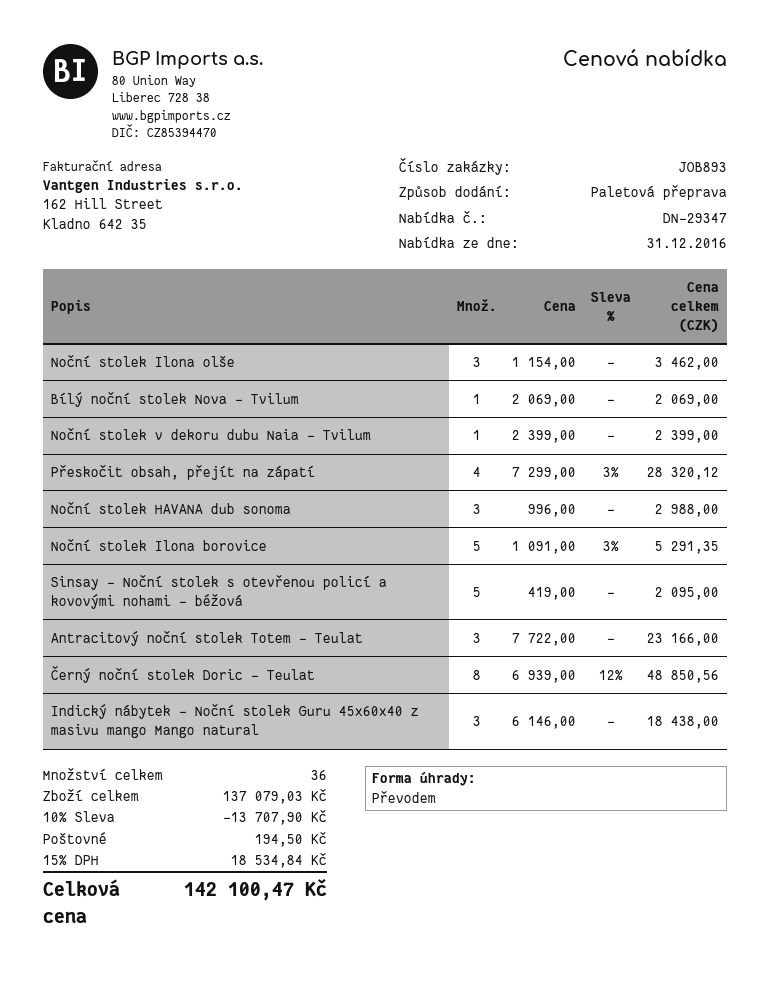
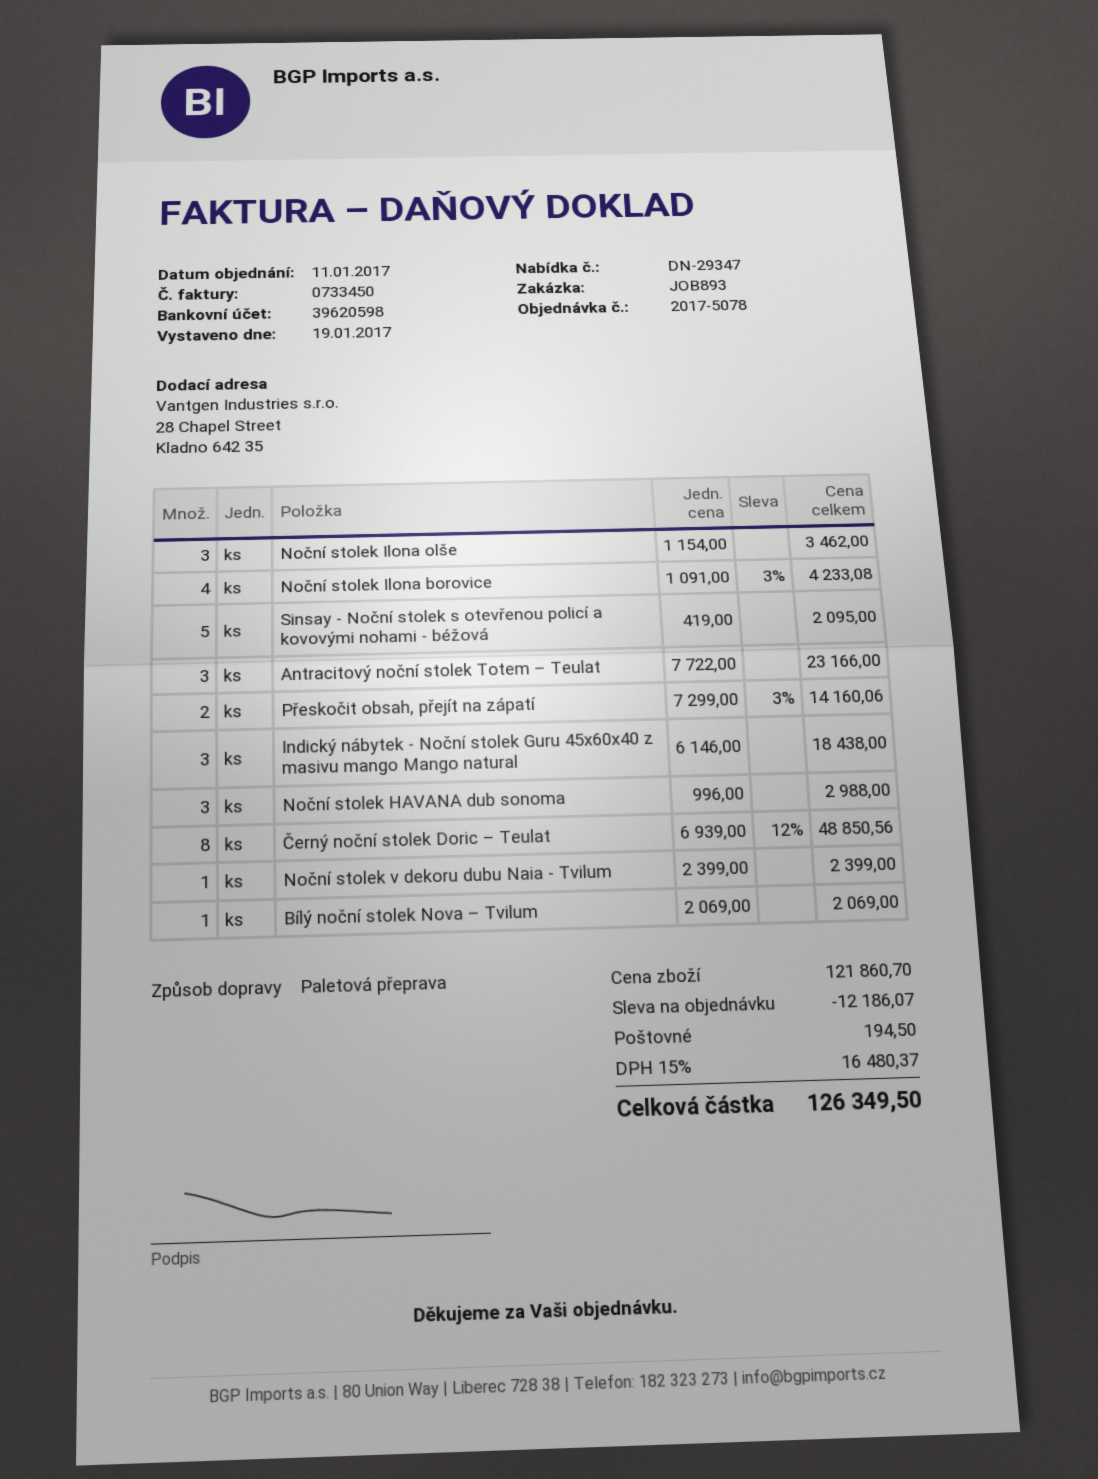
Přeskočit obsah, přejít na zápatí: 4 x 7299.00 - 3% = 28320.12 -> 2 x 7299.00 - 3% = 14160.06
Noční stolek Ilona borovice: 5 x 1091.00 - 3% = 5291.35 -> 4 x 1091.00 - 3% = 4233.08
subtotal: 137079.03 -> 121860.70
discount: 13707.90 -> 12186.07
tax: 15% = 18534.84 -> 15% = 16480.37
total: 142100.47 -> 126349.50

